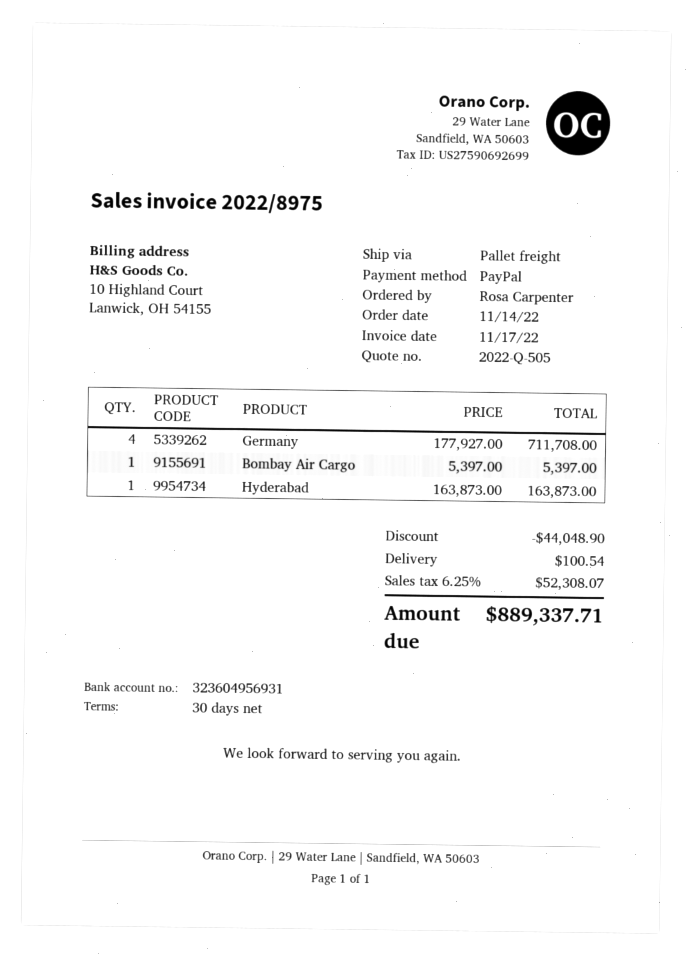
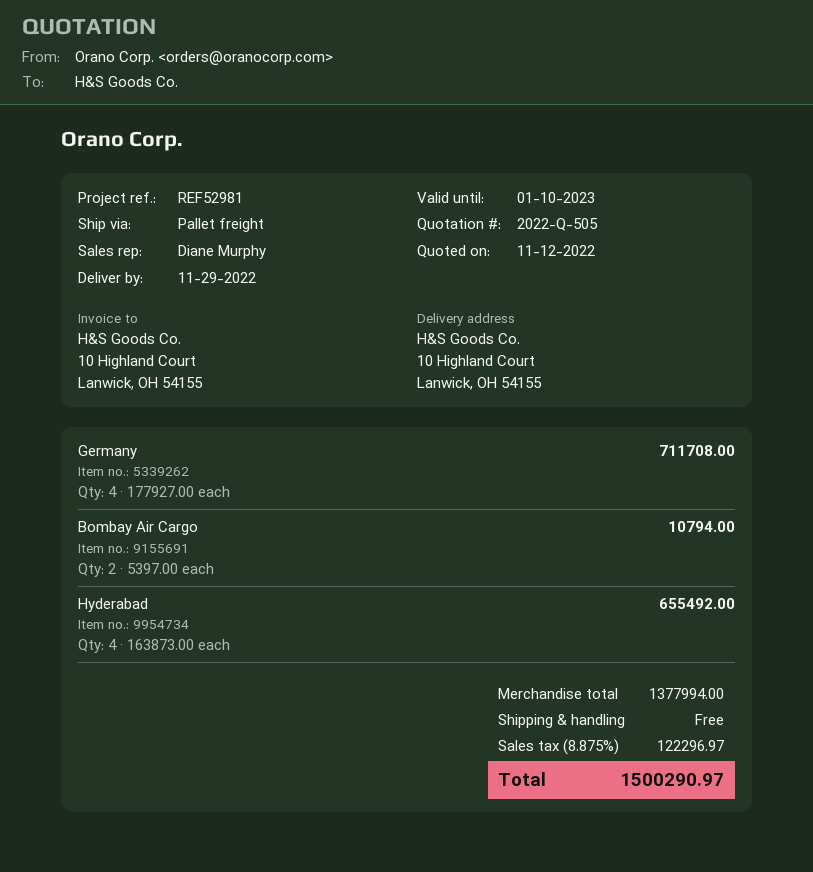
Bombay Air Cargo: 1 x 5397.00 = 5397.00 -> 2 x 5397.00 = 10794.00
Hyderabad: 1 x 163873.00 = 163873.00 -> 4 x 163873.00 = 655492.00
discount: 44048.90 -> none
shipping: 100.54 -> 0.00
tax: 6.25% = 52308.07 -> 8.875% = 122296.97
total: 889337.71 -> 1500290.97

